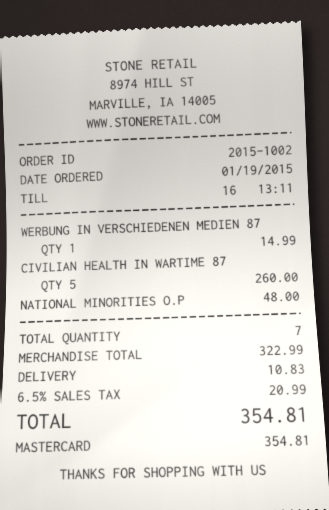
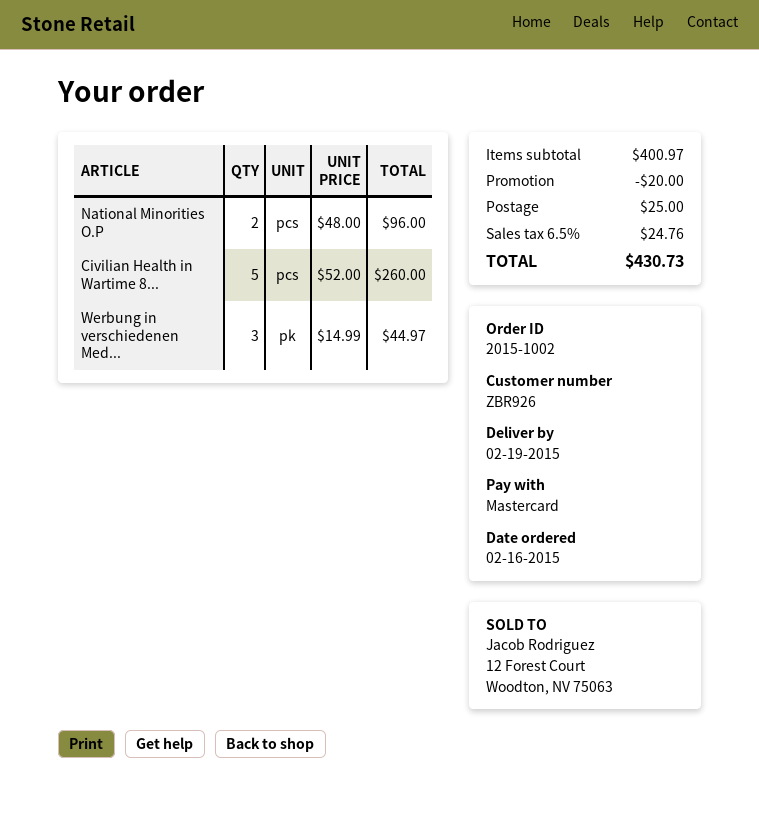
order date: 2015-01-19 -> 2015-02-16
WERBUNG IN VERSCHIEDENEN MEDIEN 87: 1 for 14.99 -> 3 for 44.97
NATIONAL MINORITIES O.P: 1 for 48.00 -> 2 for 96.00
subtotal: 322.99 -> 400.97
discount: none -> 20.00
shipping: 10.83 -> 25.00
tax: 6.5% = 20.99 -> 6.5% = 24.76
total: 354.81 -> 430.73

